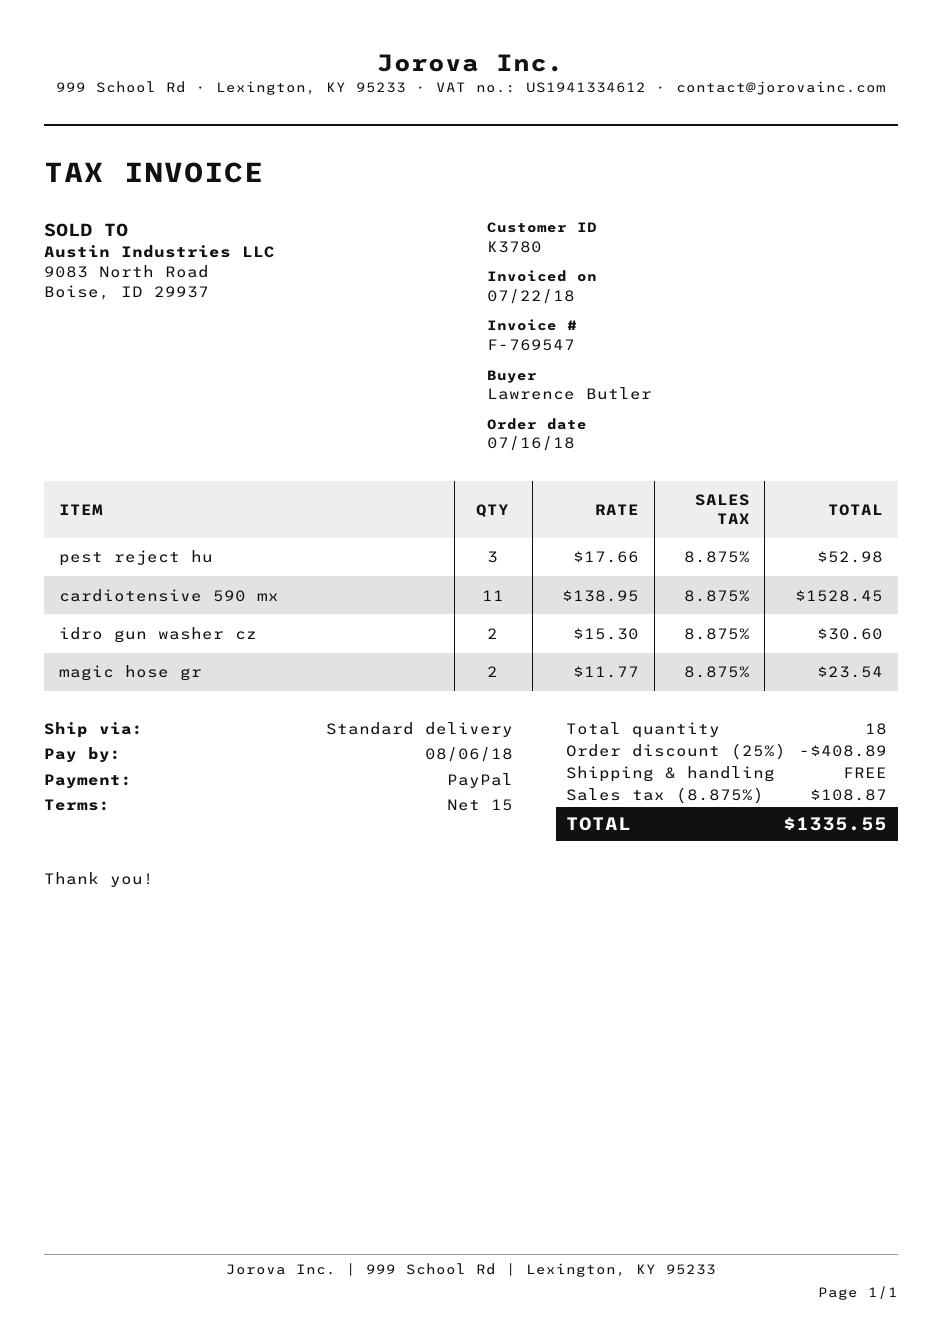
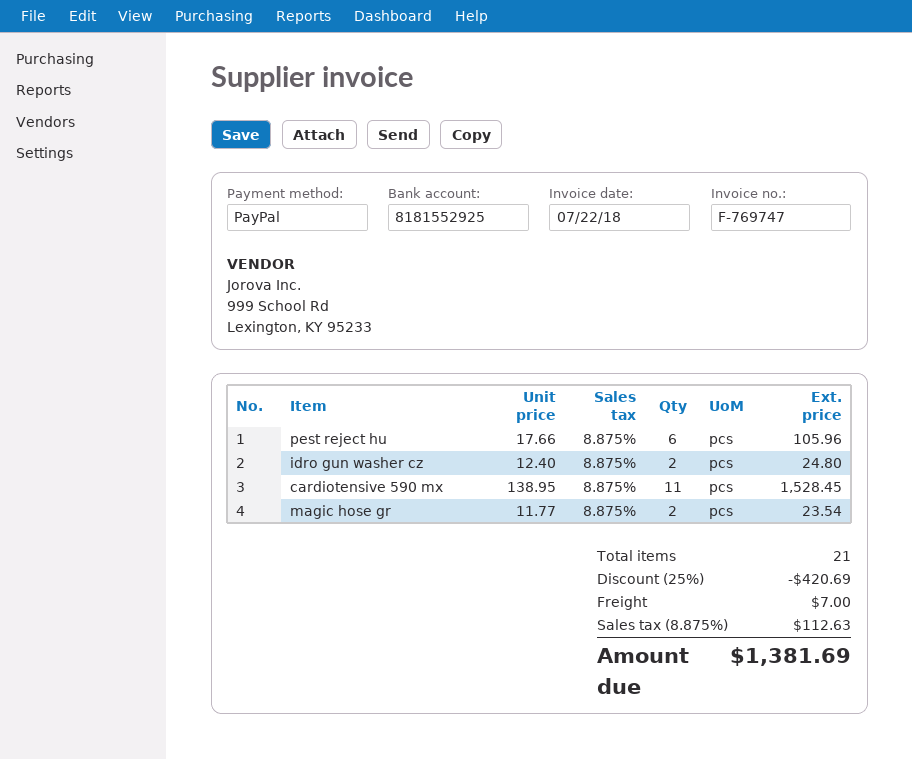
invoice number: F-769547 -> F-769747
pest reject hu: 3 x 17.66 = 52.98 -> 6 x 17.66 = 105.96
idro gun washer cz: 2 x 15.30 = 30.60 -> 2 x 12.40 = 24.80
total quantity: 18 -> 21
discount: 25% = 408.89 -> 25% = 420.69
shipping: 0.00 -> 7.00
tax: 8.875% = 108.87 -> 8.875% = 112.63
total: 1335.55 -> 1381.69

